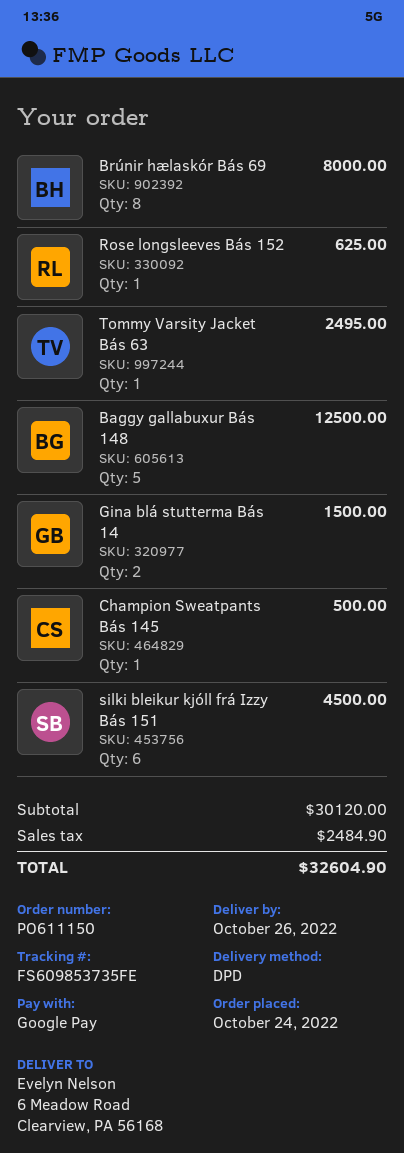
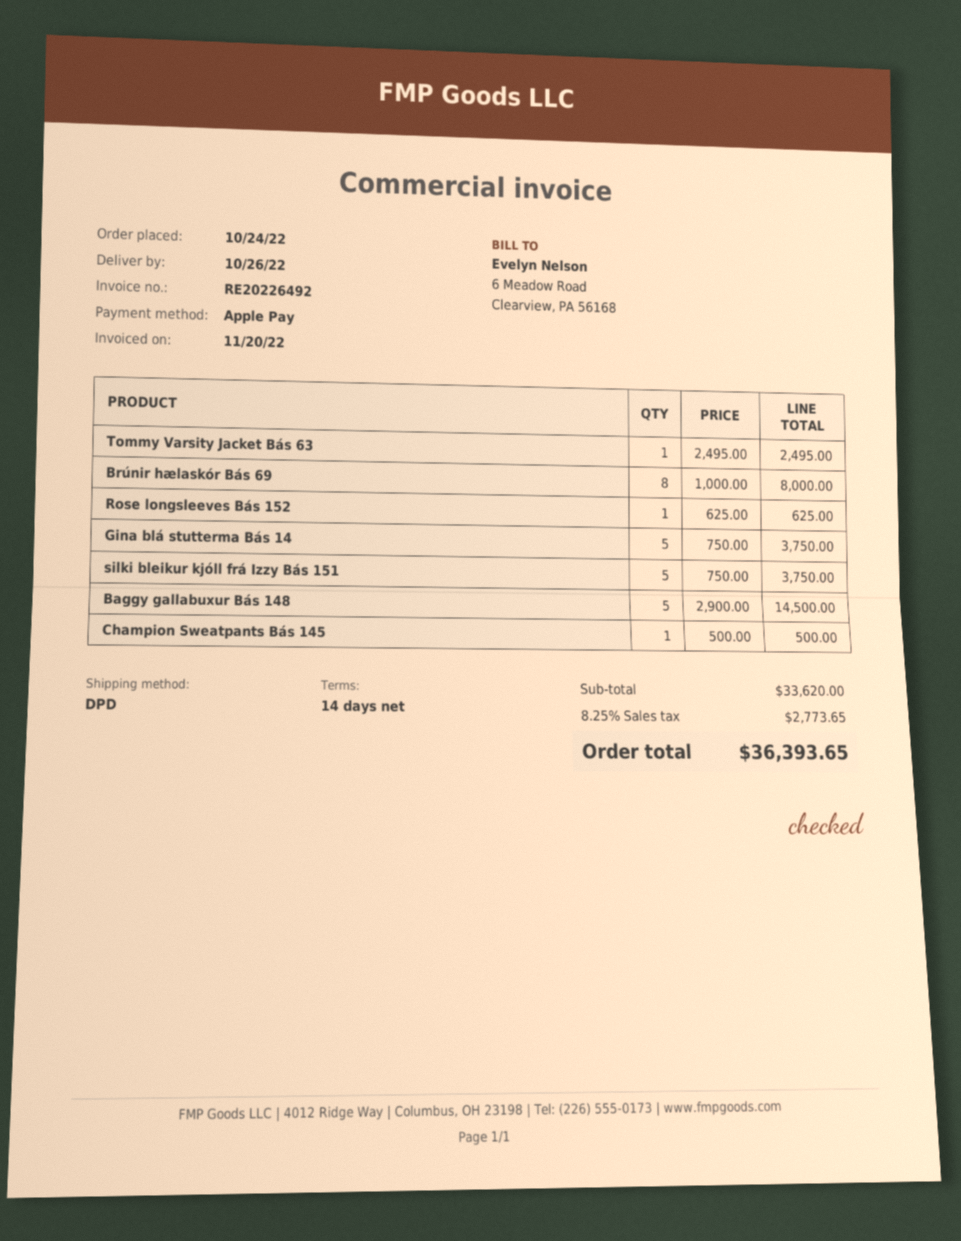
payment method: Google Pay -> Apple Pay
Baggy gallabuxur Bás 148: 5 for 12500.00 -> 5 for 14500.00
Gina blá stutterma Bás 14: 2 for 1500.00 -> 5 for 3750.00
silki bleikur kjóll frá Izzy Bás 151: 6 for 4500.00 -> 5 for 3750.00
subtotal: 30120.00 -> 33620.00
tax: 2484.90 -> 2773.65
total: 32604.90 -> 36393.65

